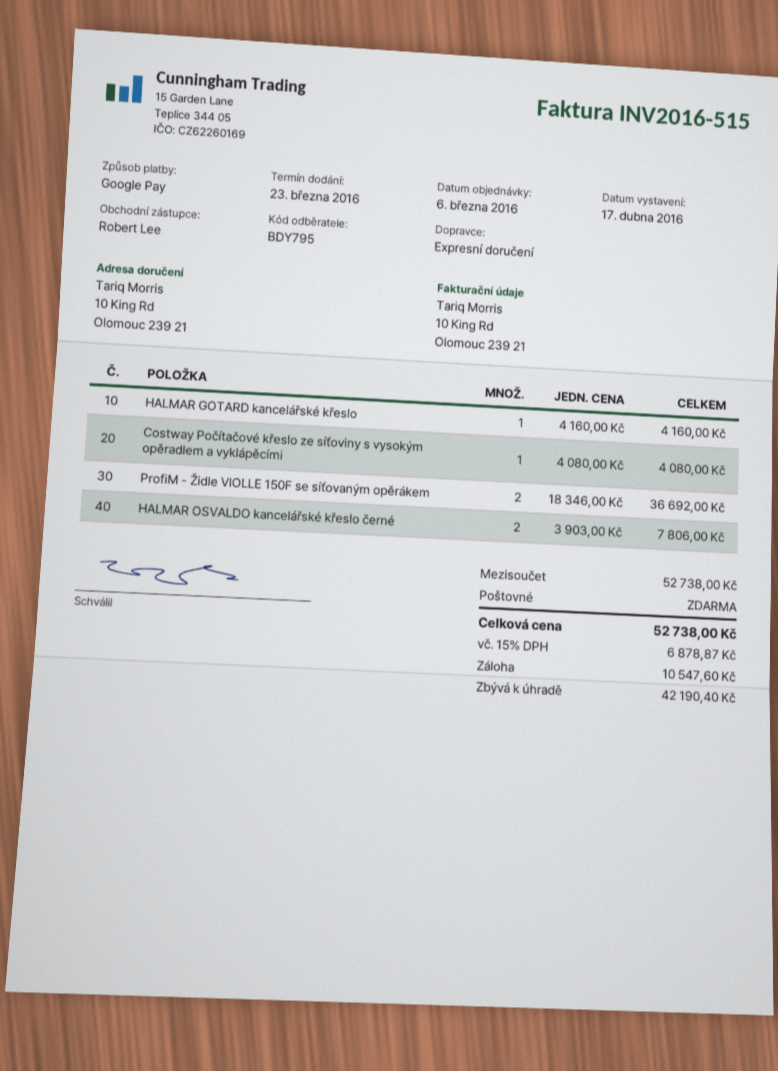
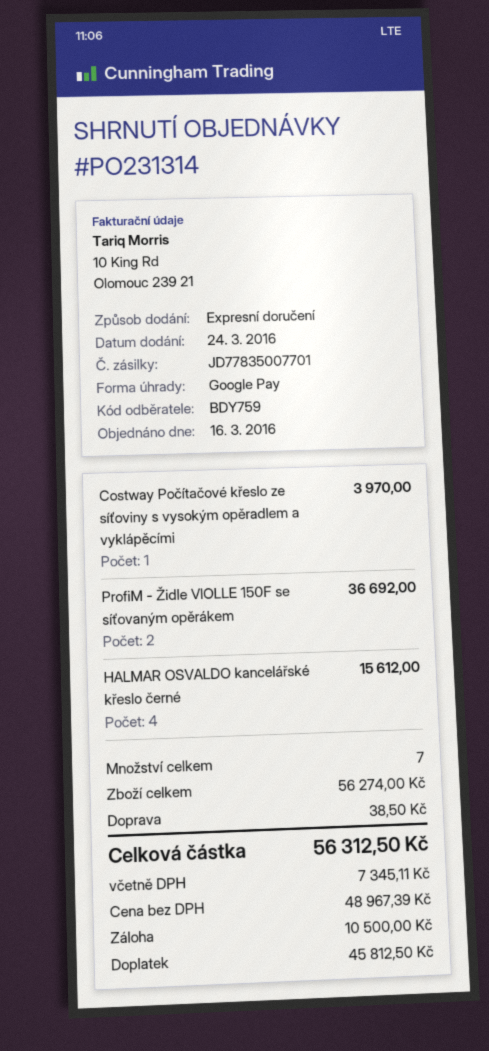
order date: 2016-03-06 -> 2016-03-16
delivery date: 2016-03-23 -> 2016-03-24
customer number: BDY795 -> BDY759
HALMAR GOTARD kancelářské křeslo: 1 for 4160.00 -> none
Costway Počítačové křeslo ze síťoviny s vysokým opěradlem a vyklápěcími: 1 for 4080.00 -> 1 for 3970.00
HALMAR OSVALDO kancelářské křeslo černé: 2 for 7806.00 -> 4 for 15612.00
subtotal: 52738.00 -> 56274.00
shipping: 0.00 -> 38.50
tax: 6878.87 -> 7345.11
total: 52738.00 -> 56312.50
deposit: 10547.60 -> 10500.00
balance: 42190.40 -> 45812.50

